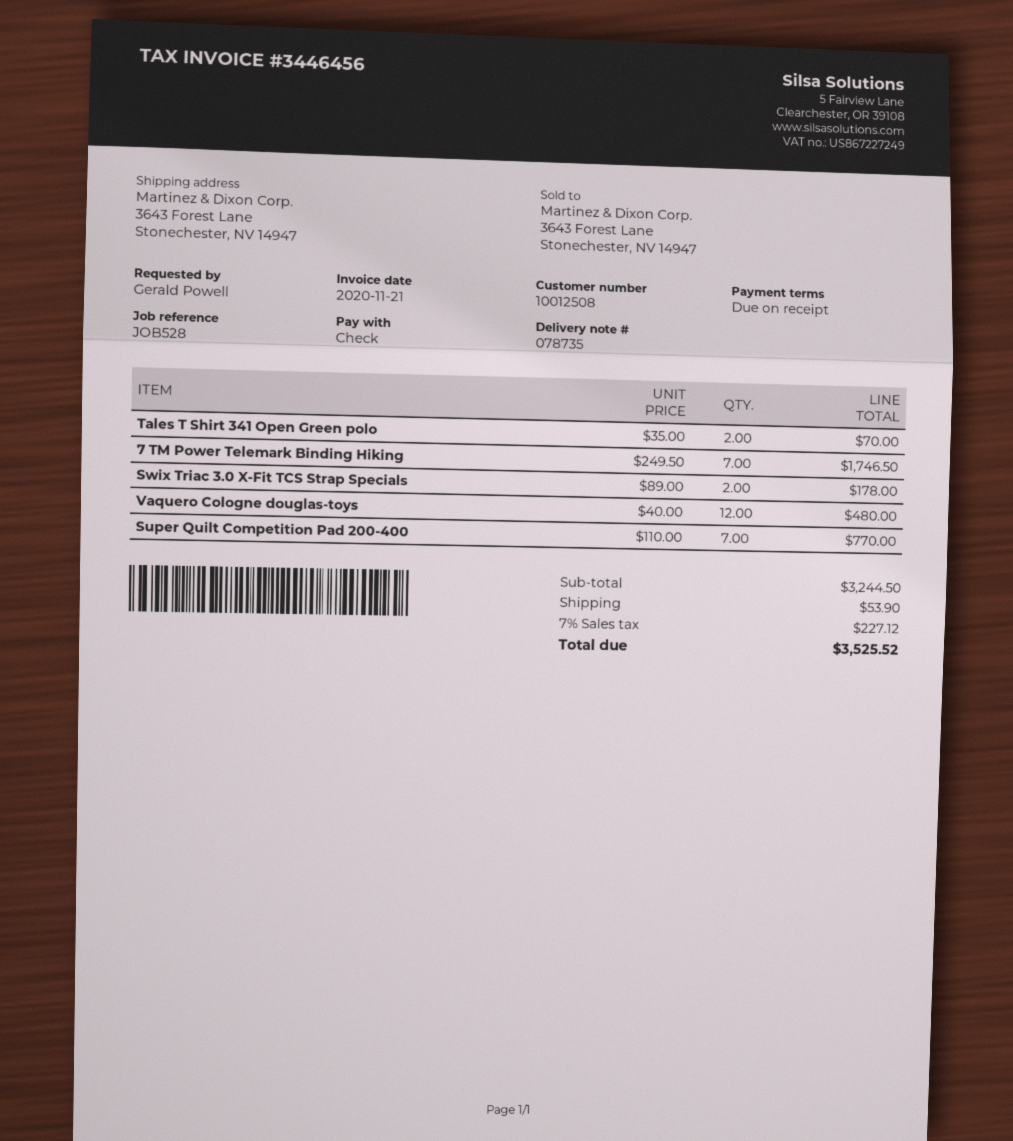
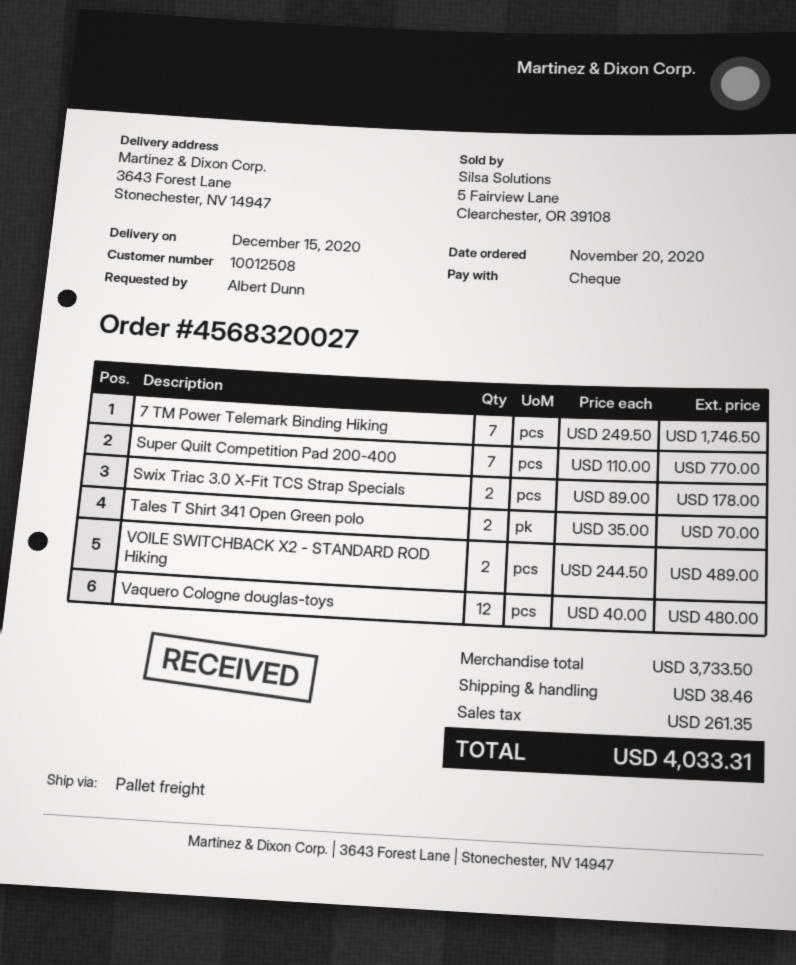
ordered by: Gerald Powell -> Albert Dunn
VOILE SWITCHBACK X2 - STANDARD ROD Hiking: none -> 2 x 244.50 = 489.00
subtotal: 3244.50 -> 3733.50
shipping: 53.90 -> 38.46
tax: 227.12 -> 261.35
total: 3525.52 -> 4033.31

